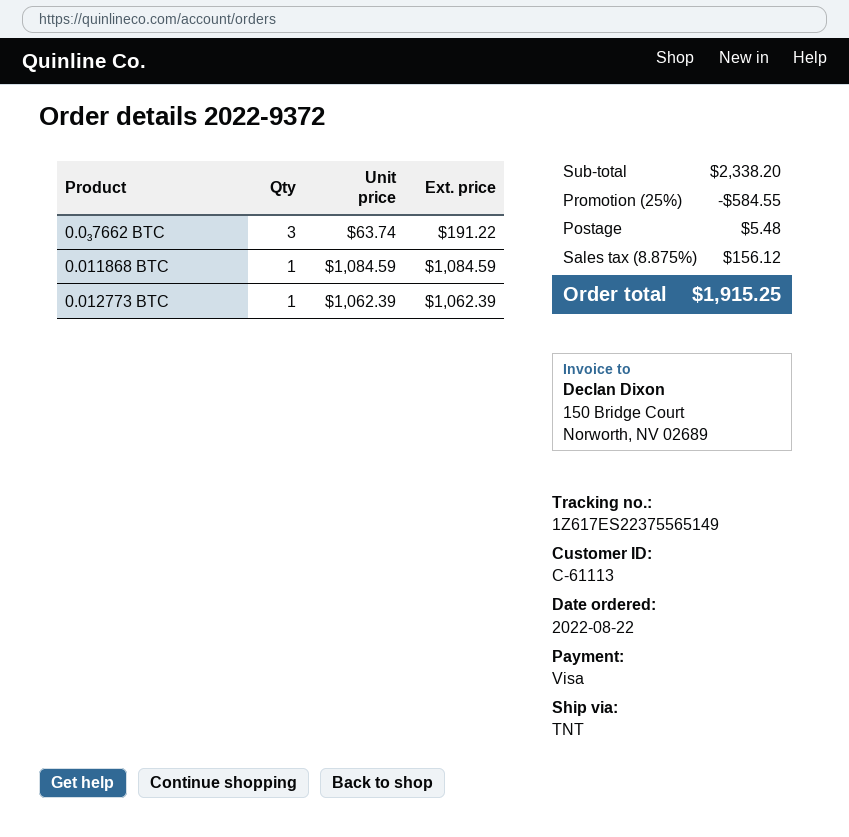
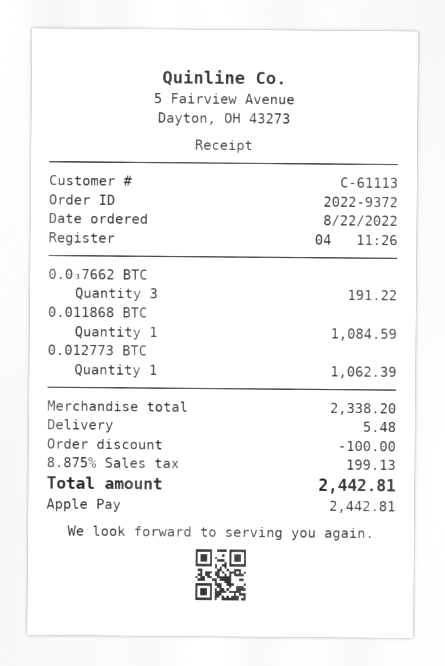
payment method: Visa -> Apple Pay
discount: 584.55 -> 100.00
tax: 8.875% = 156.12 -> 8.875% = 199.13
total: 1915.25 -> 2442.81

